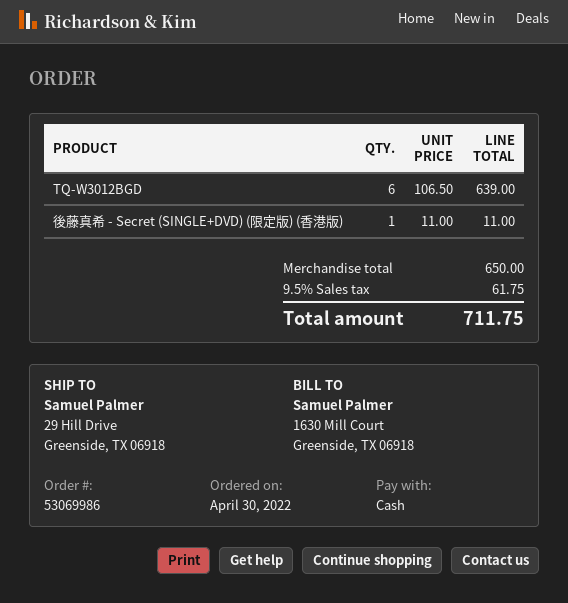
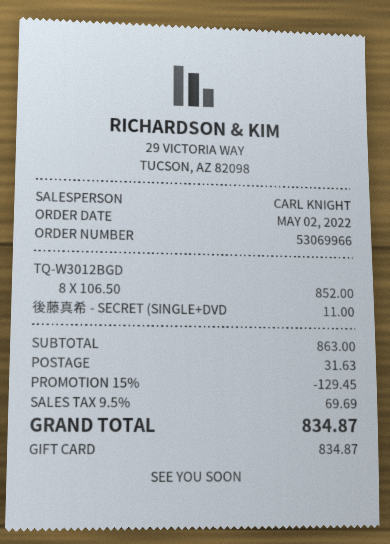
order number: 53069986 -> 53069966
order date: 2022-04-30 -> 2022-05-02
payment method: cash -> gift card
TQ-W3012BGD: 6 x 106.50 = 639.00 -> 8 x 106.50 = 852.00
subtotal: 650.00 -> 863.00
discount: none -> 15% = 129.45
shipping: none -> 31.63
tax: 9.5% = 61.75 -> 9.5% = 69.69
total: 711.75 -> 834.87

